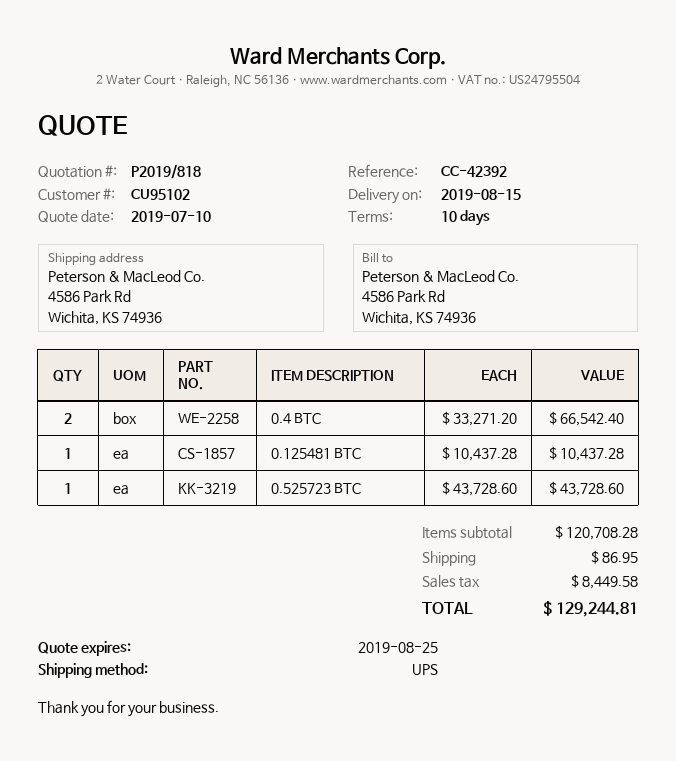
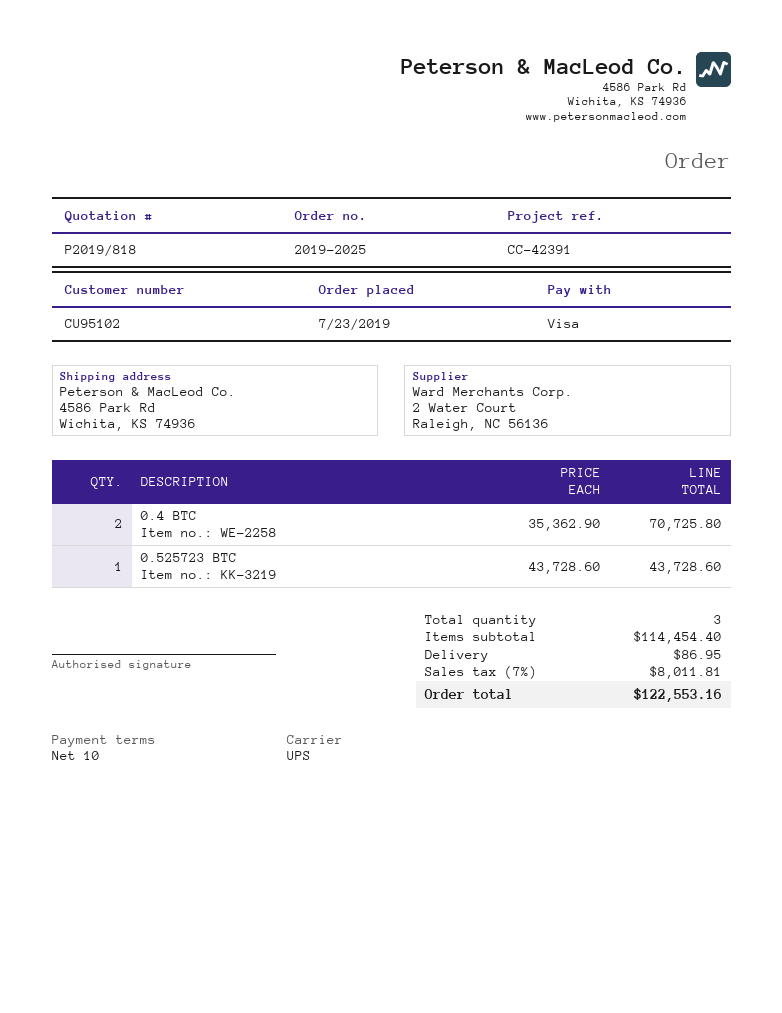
reference: CC-42392 -> CC-42391
0.4 BTC: 2 x 33271.20 = 66542.40 -> 2 x 35362.90 = 70725.80
0.125481 BTC: 1 x 10437.28 = 10437.28 -> none
subtotal: 120708.28 -> 114454.40
tax: 8449.58 -> 8011.81
total: 129244.81 -> 122553.16

